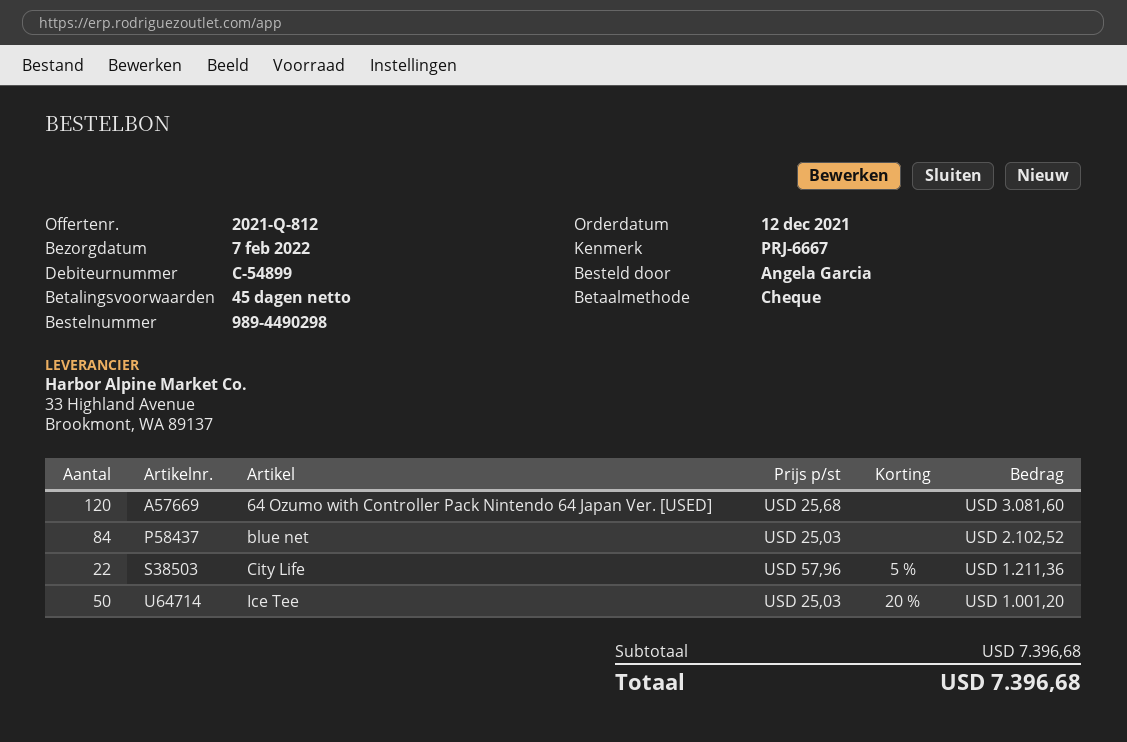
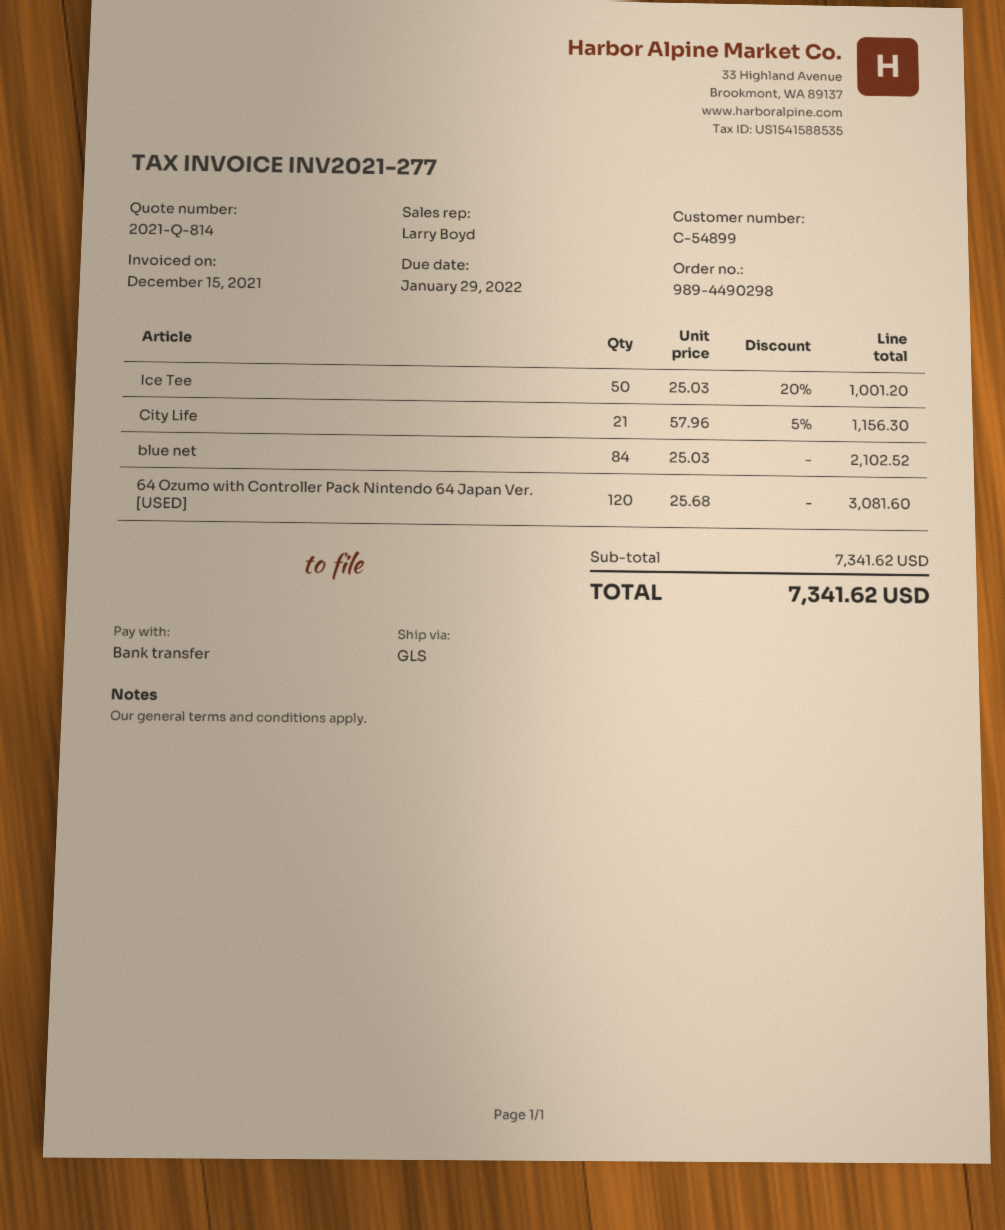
quote number: 2021-Q-812 -> 2021-Q-814
payment method: cheque -> bank transfer
City Life: 22 x 57.96 - 5% = 1211.36 -> 21 x 57.96 - 5% = 1156.30
subtotal: 7396.68 -> 7341.62
total: 7396.68 -> 7341.62

